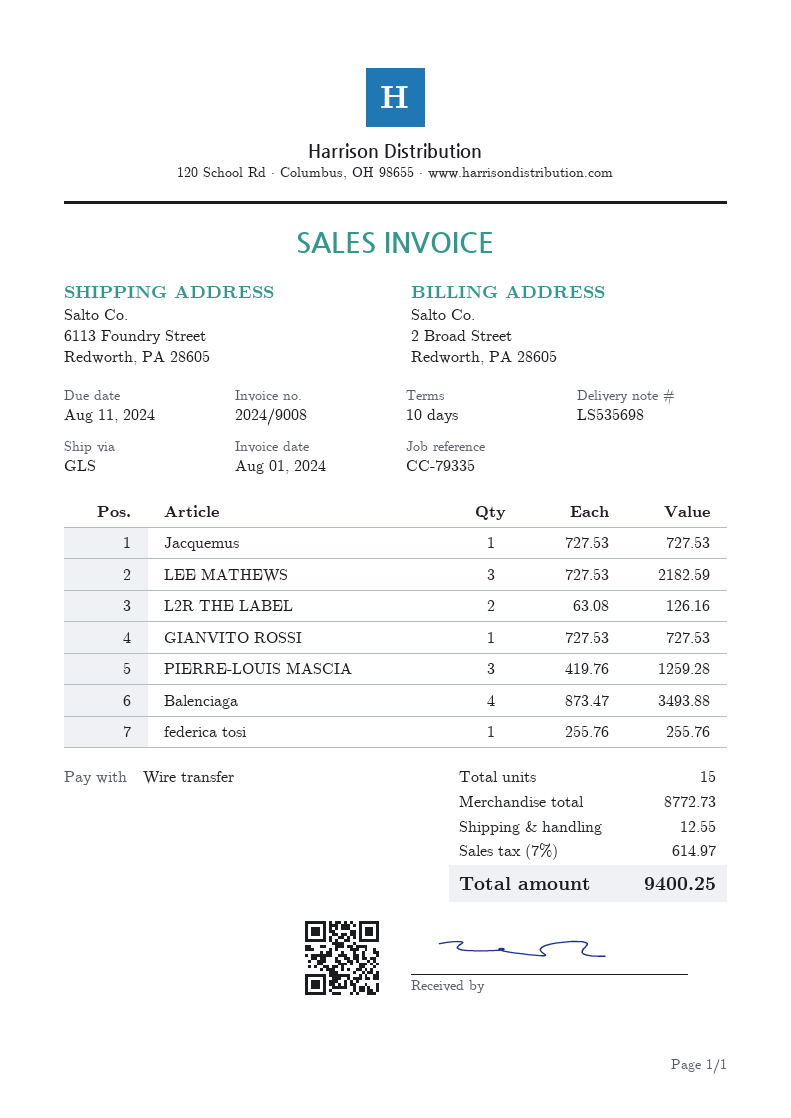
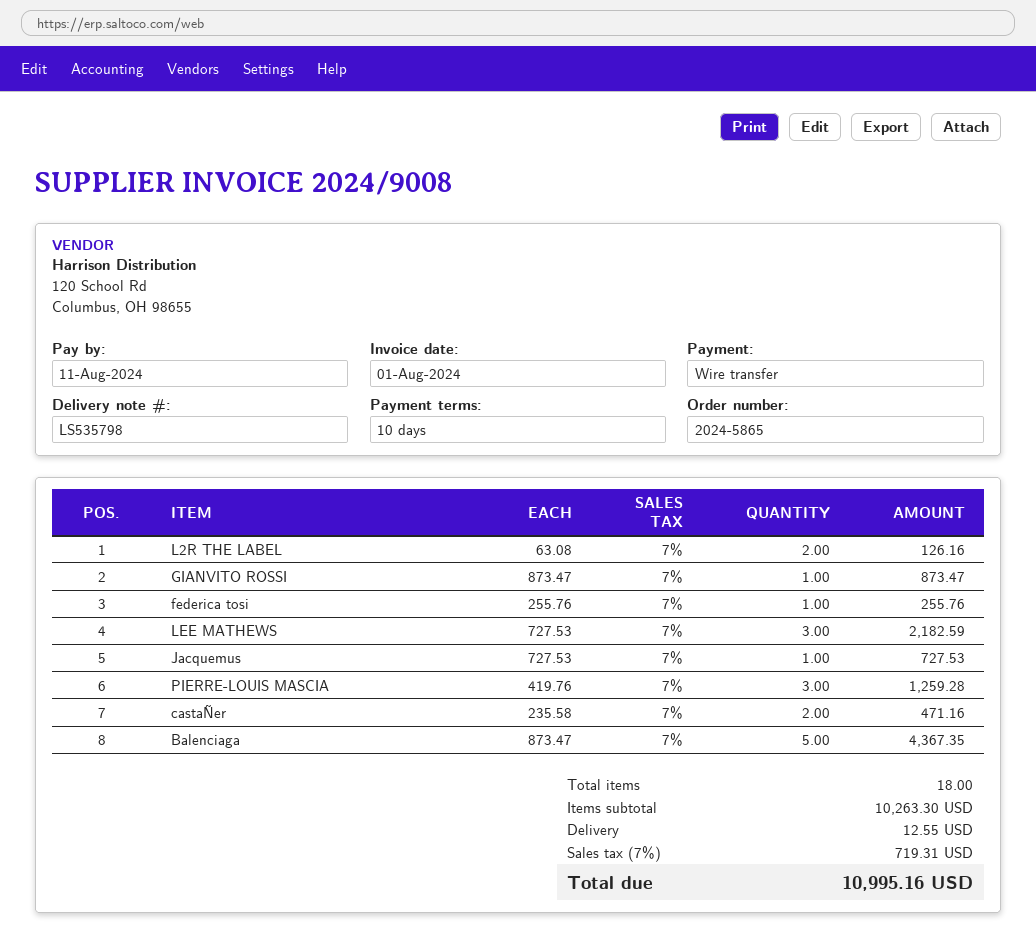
delivery note number: LS535698 -> LS535798
GIANVITO ROSSI: 1 x 727.53 = 727.53 -> 1 x 873.47 = 873.47
Balenciaga: 4 x 873.47 = 3493.88 -> 5 x 873.47 = 4367.35
castaÑer: none -> 2 x 235.58 = 471.16
total quantity: 15 -> 18
subtotal: 8772.73 -> 10263.30
tax: 7% = 614.97 -> 7% = 719.31
total: 9400.25 -> 10995.16

